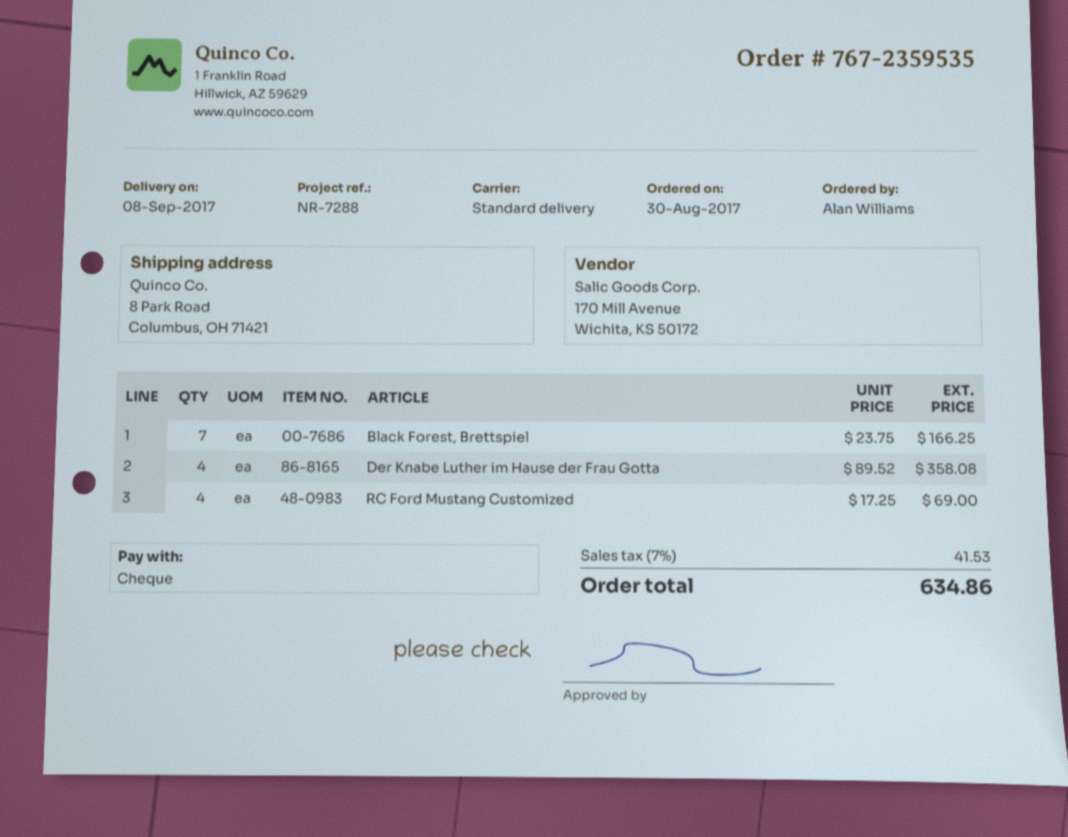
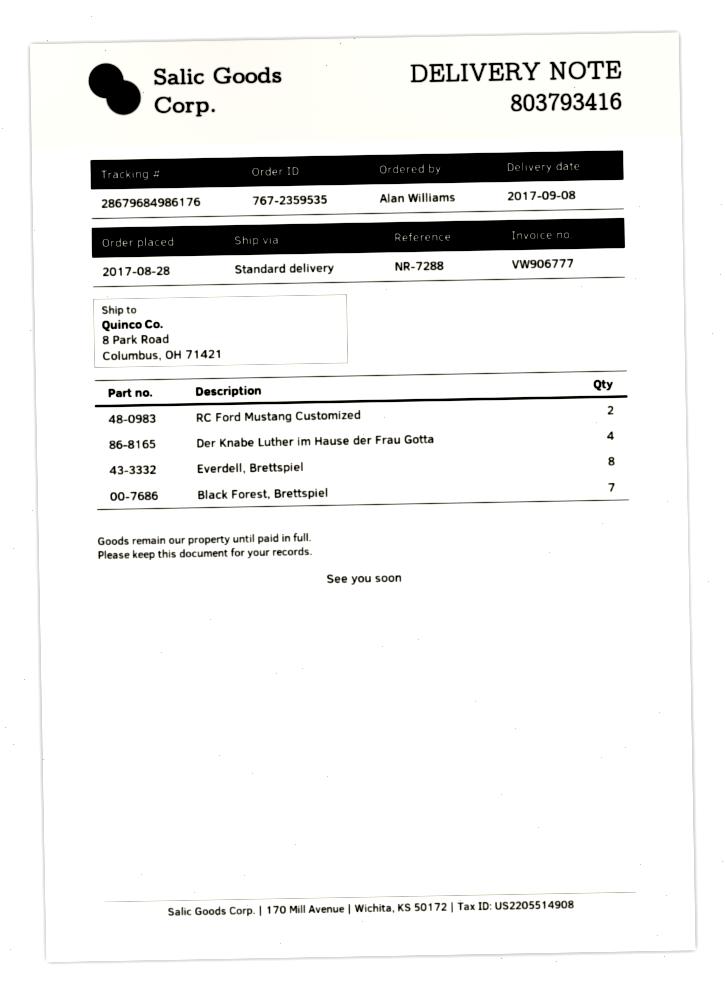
order date: 2017-08-30 -> 2017-08-28
RC Ford Mustang Customized: 4 -> 2
Everdell, Brettspiel: none -> 8

